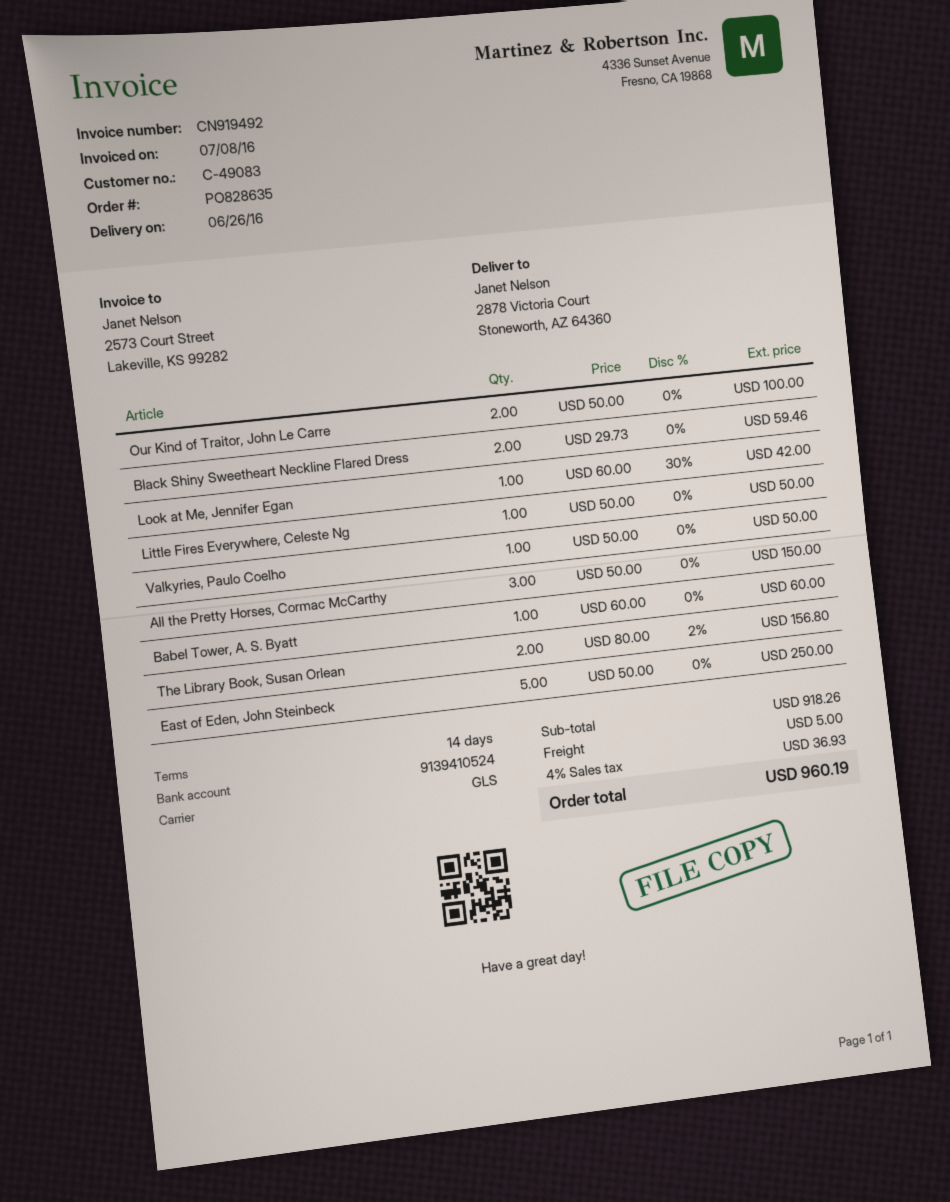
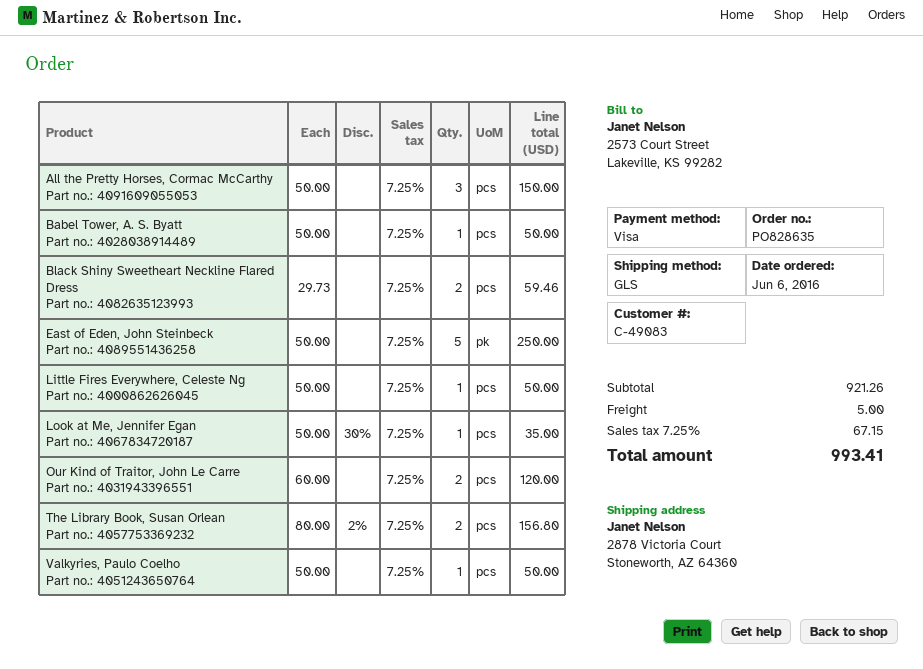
Our Kind of Traitor, John Le Carre: 2 x 50.00 = 100.00 -> 2 x 60.00 = 120.00
Look at Me, Jennifer Egan: 1 x 60.00 - 30% = 42.00 -> 1 x 50.00 - 30% = 35.00
Babel Tower, A. S. Byatt: 1 x 60.00 = 60.00 -> 1 x 50.00 = 50.00
subtotal: 918.26 -> 921.26
tax: 4% = 36.93 -> 7.25% = 67.15
total: 960.19 -> 993.41

